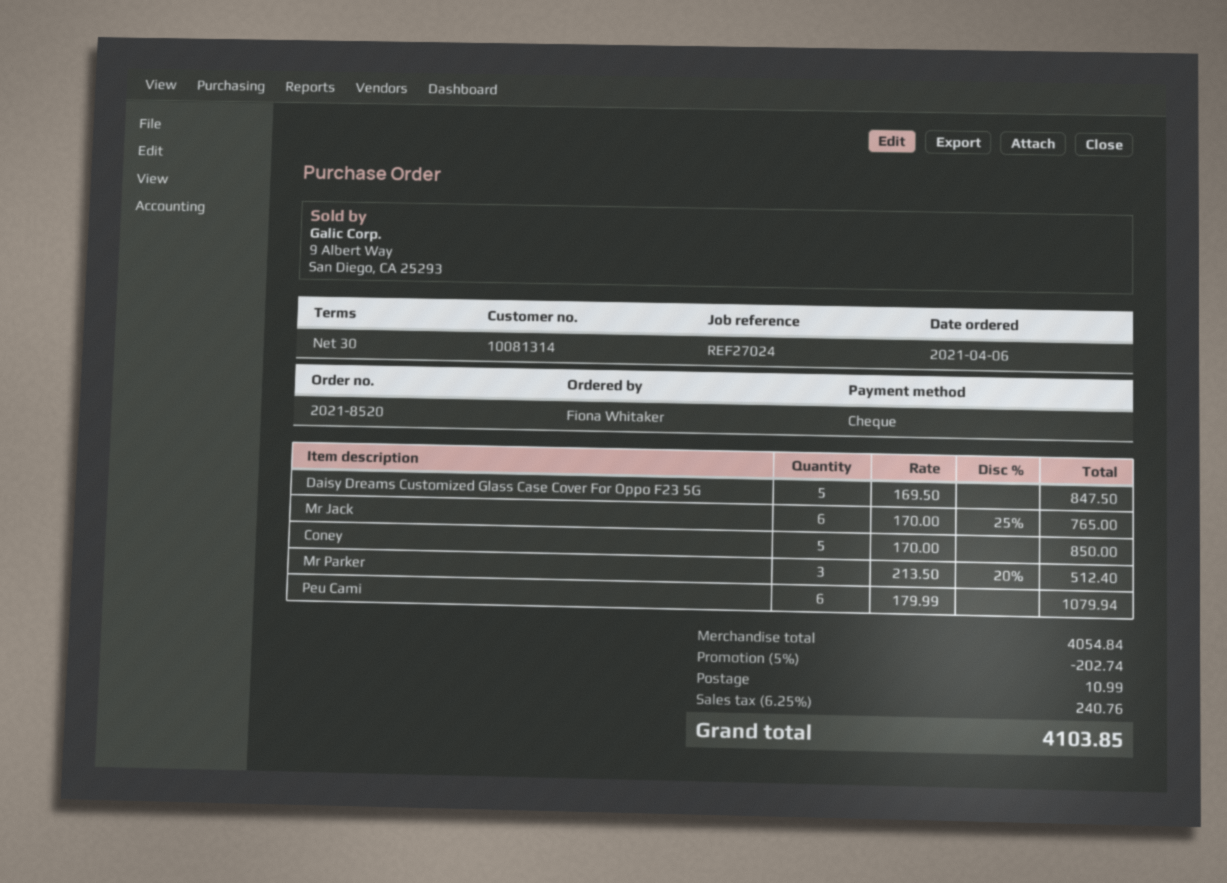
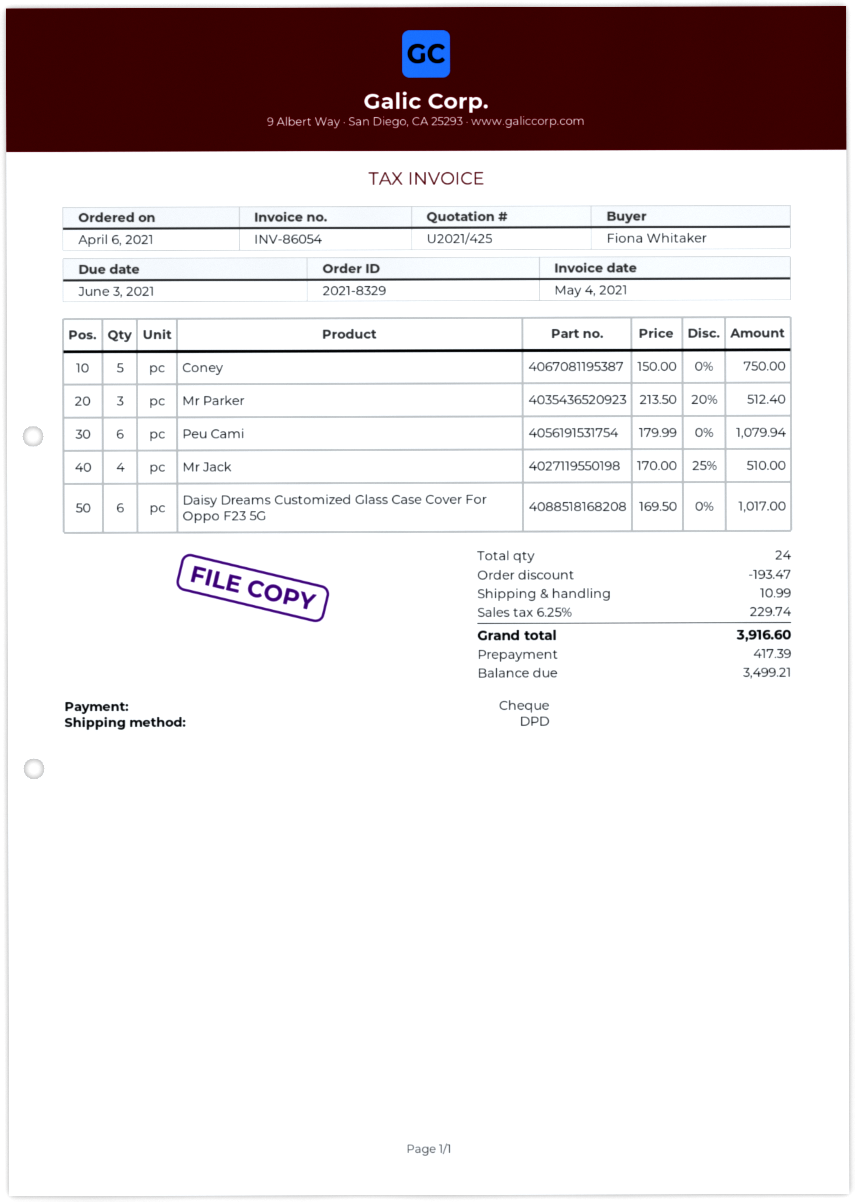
order number: 2021-8520 -> 2021-8329
Daisy Dreams Customized Glass Case Cover For Oppo F23 5G: 5 x 169.50 = 847.50 -> 6 x 169.50 = 1017.00
Mr Jack: 6 x 170.00 - 25% = 765.00 -> 4 x 170.00 - 25% = 510.00
Coney: 5 x 170.00 = 850.00 -> 5 x 150.00 = 750.00
discount: 202.74 -> 193.47
tax: 6.25% = 240.76 -> 6.25% = 229.74
total: 4103.85 -> 3916.60

